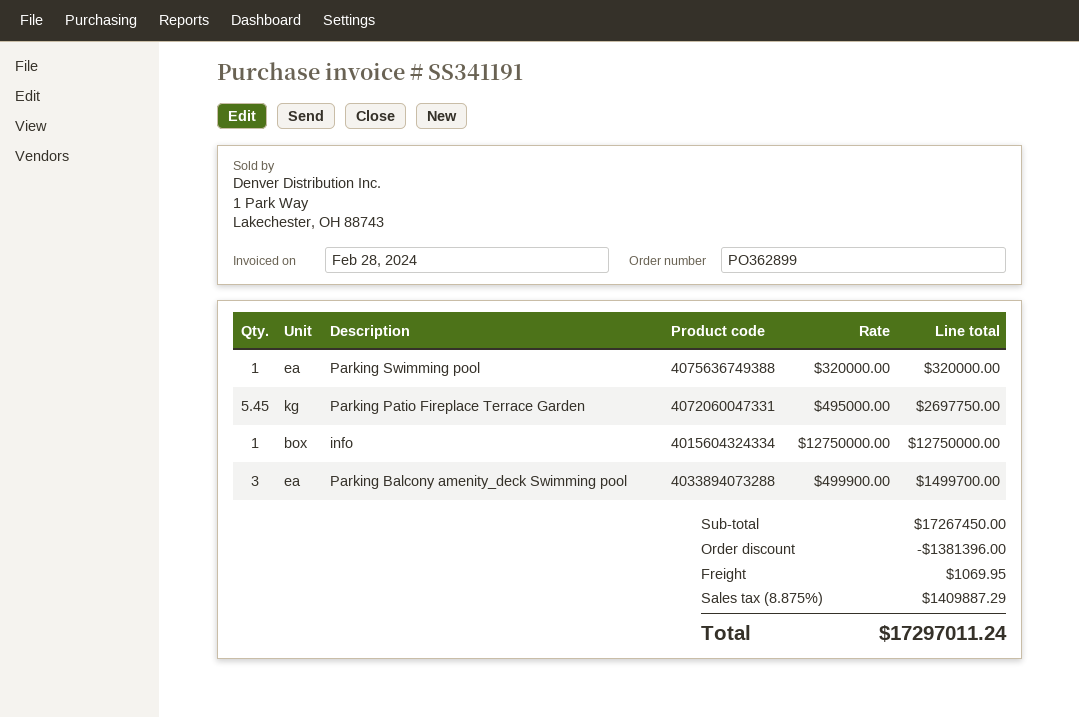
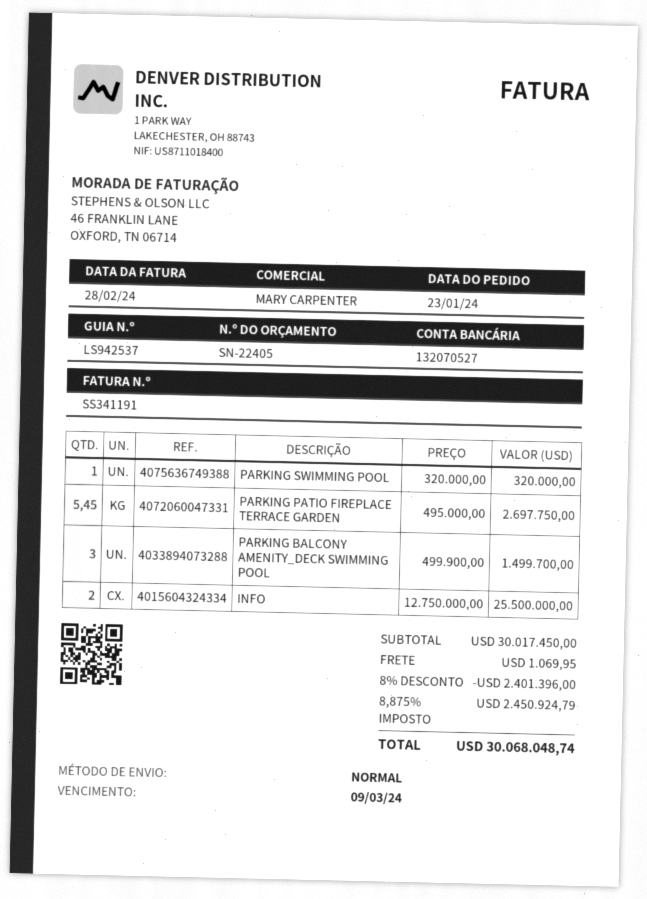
info: 1 x 12750000.00 = 12750000.00 -> 2 x 12750000.00 = 25500000.00
subtotal: 17267450.00 -> 30017450.00
discount: 1381396.00 -> 2401396.00
tax: 8.875% = 1409887.29 -> 8.875% = 2450924.79
total: 17297011.24 -> 30068048.74

